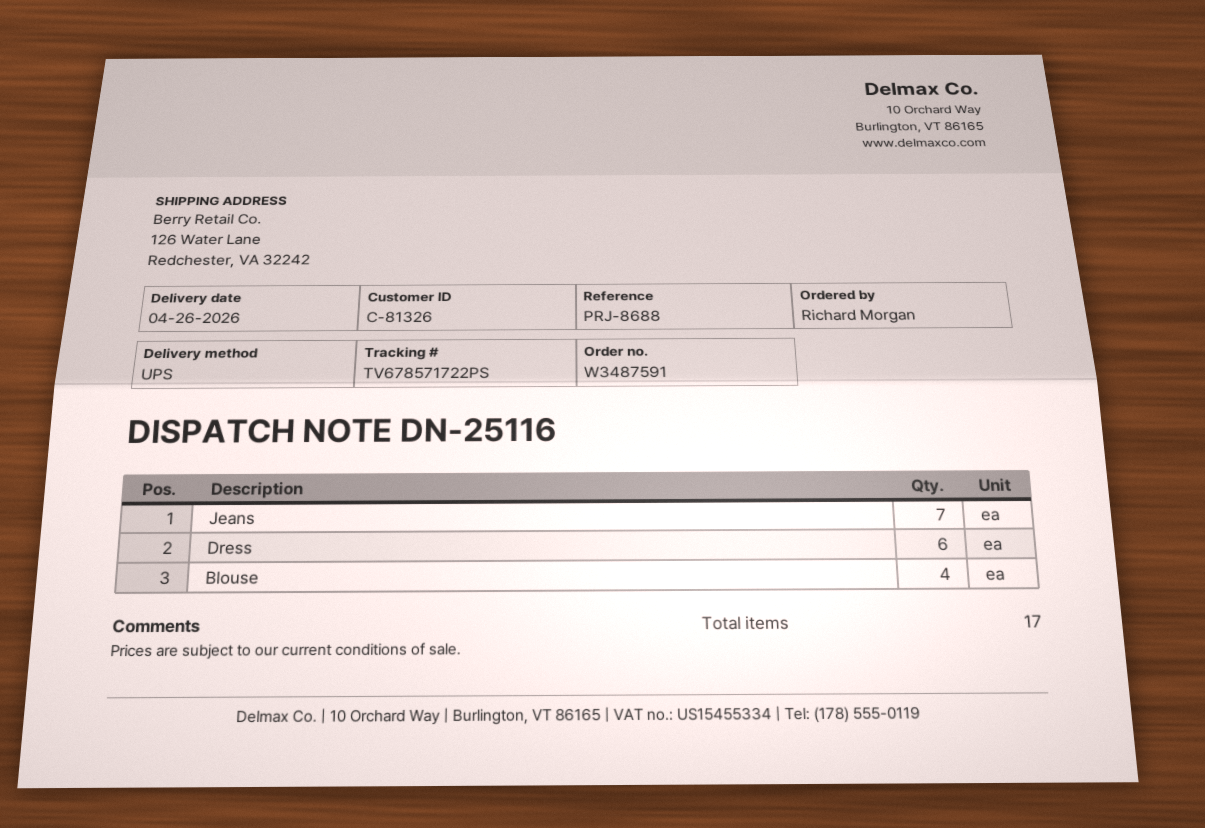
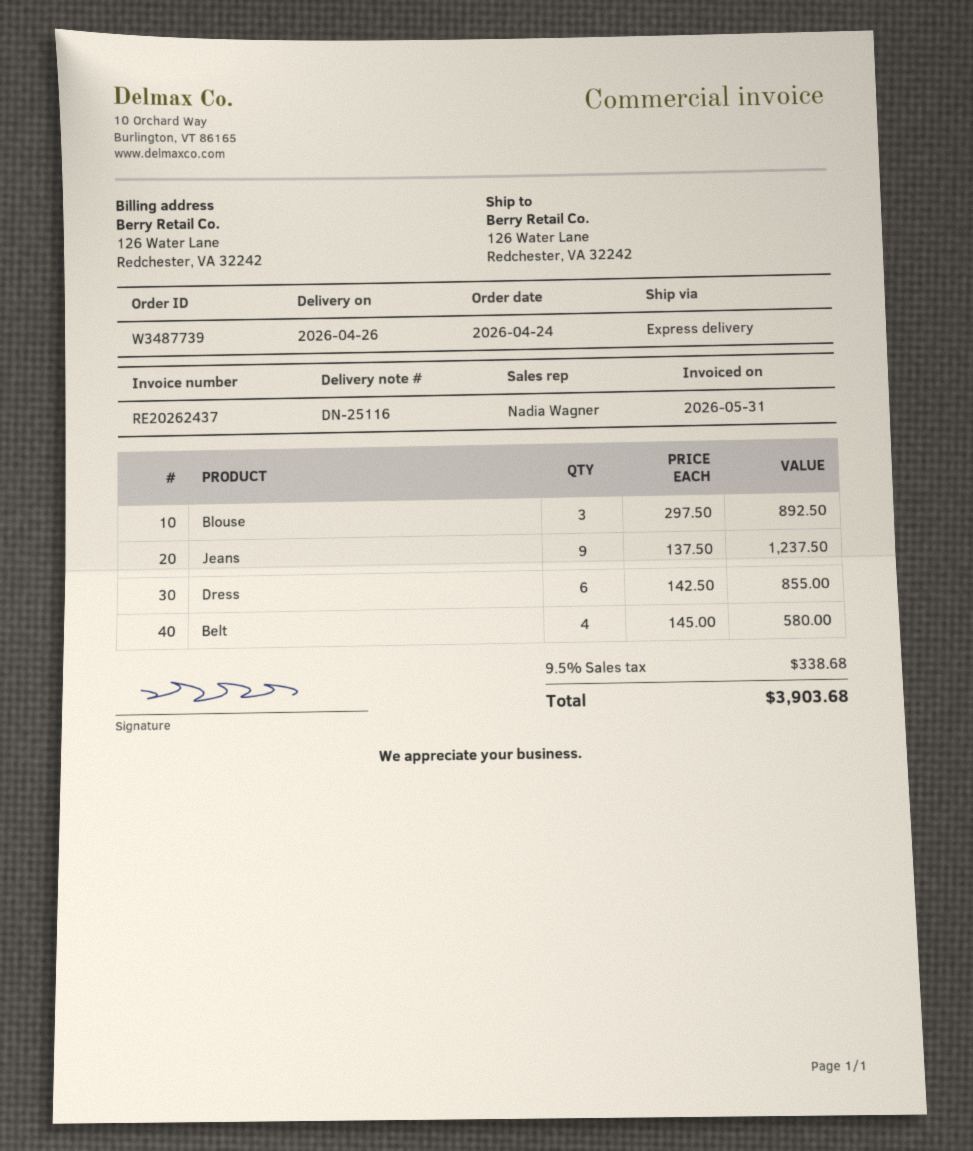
order number: W3487591 -> W3487739
shipping method: UPS -> express
Jeans: 7 -> 9
Blouse: 4 -> 3
Belt: none -> 4

